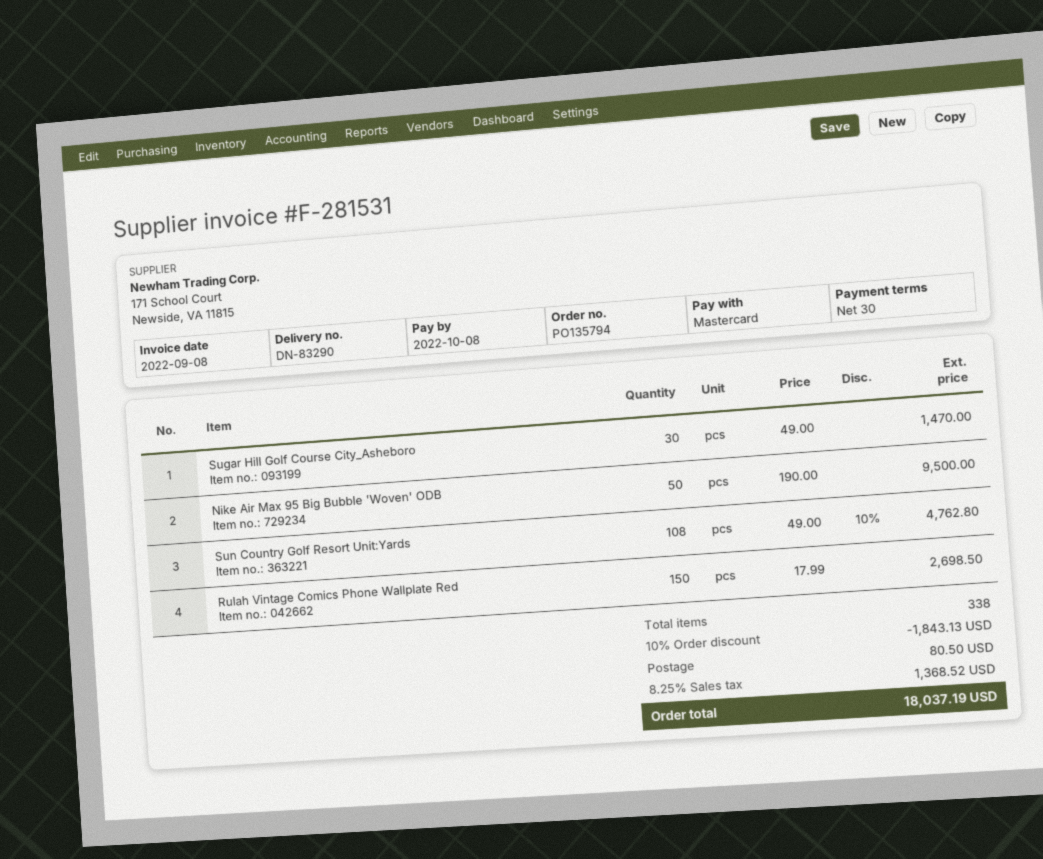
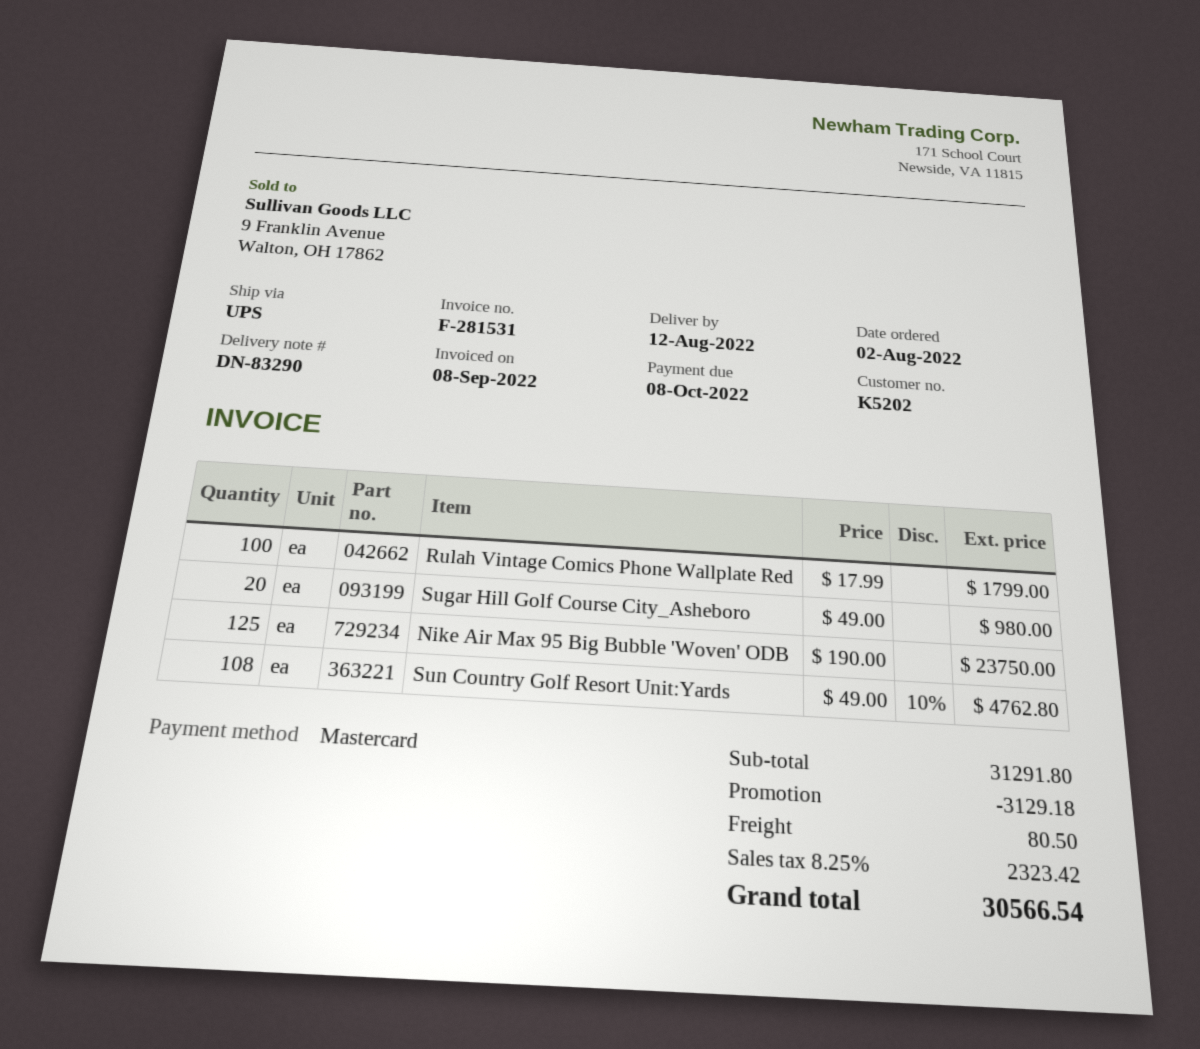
Sugar Hill Golf Course City_Asheboro: 30 x 49.00 = 1470.00 -> 20 x 49.00 = 980.00
Nike Air Max 95 Big Bubble 'Woven' ODB: 50 x 190.00 = 9500.00 -> 125 x 190.00 = 23750.00
Rulah Vintage Comics Phone Wallplate Red: 150 x 17.99 = 2698.50 -> 100 x 17.99 = 1799.00
discount: 1843.13 -> 3129.18
tax: 8.25% = 1368.52 -> 8.25% = 2323.42
total: 18037.19 -> 30566.54

